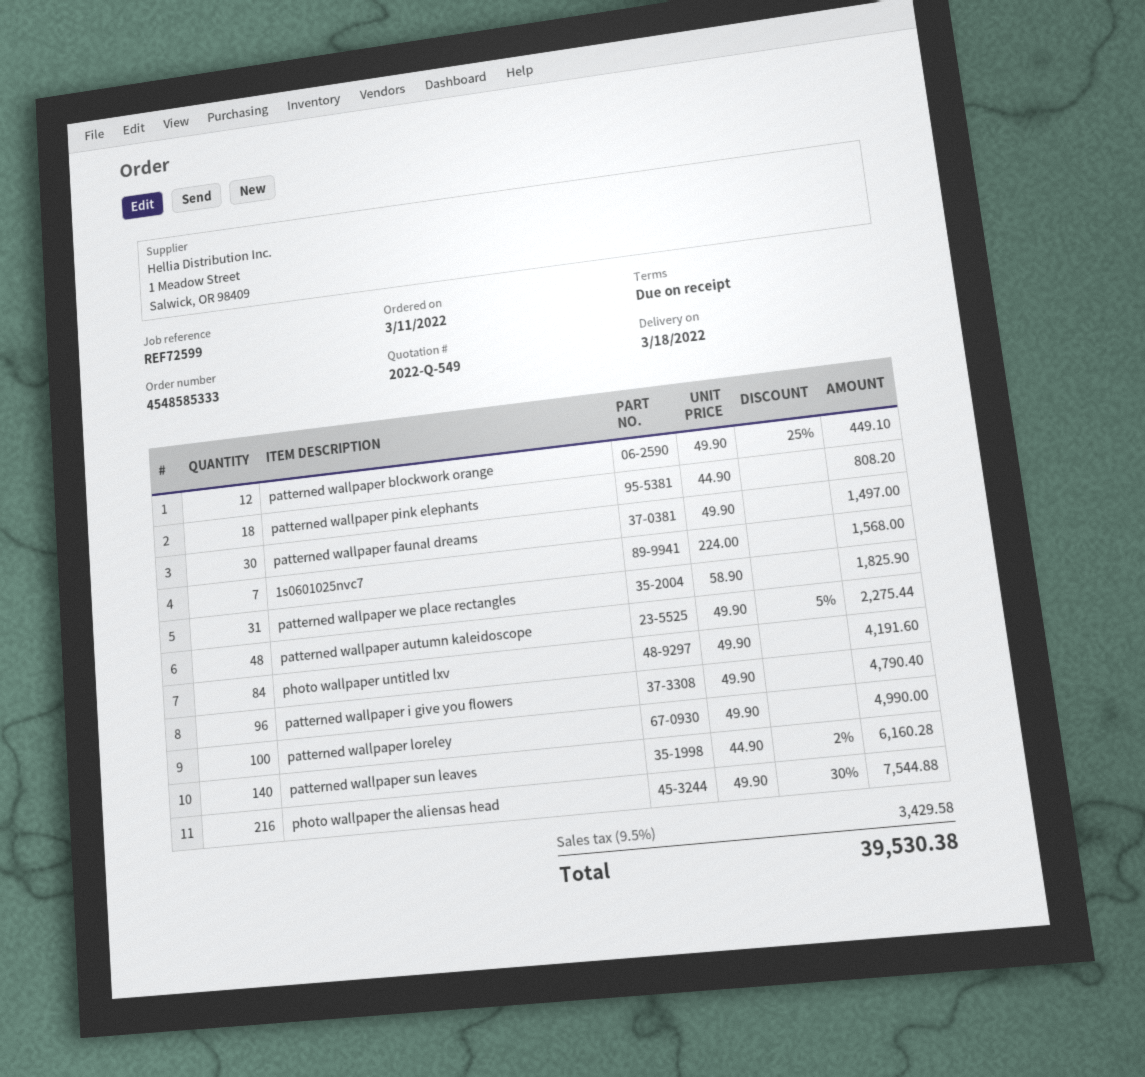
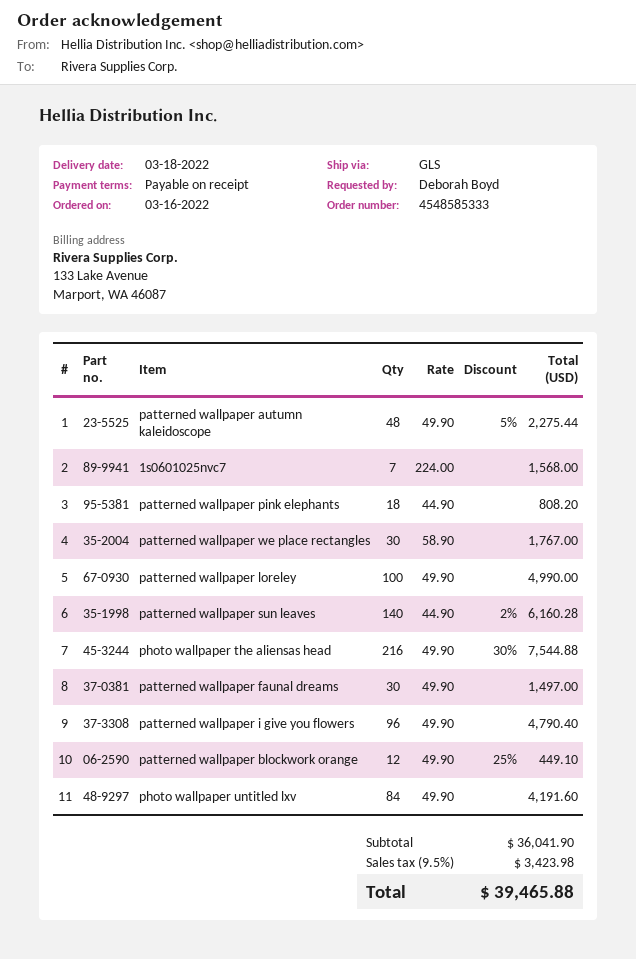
order date: 2022-03-11 -> 2022-03-16
patterned wallpaper we place rectangles: 31 x 58.90 = 1825.90 -> 30 x 58.90 = 1767.00
tax: 9.5% = 3429.58 -> 9.5% = 3423.98
total: 39530.38 -> 39465.88

